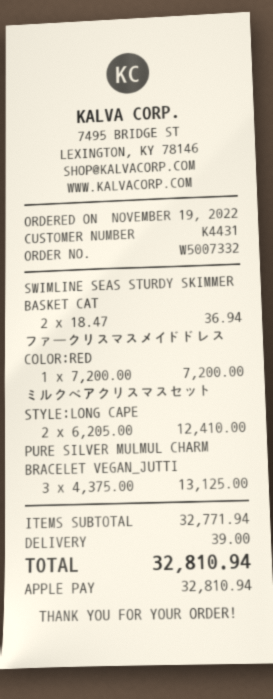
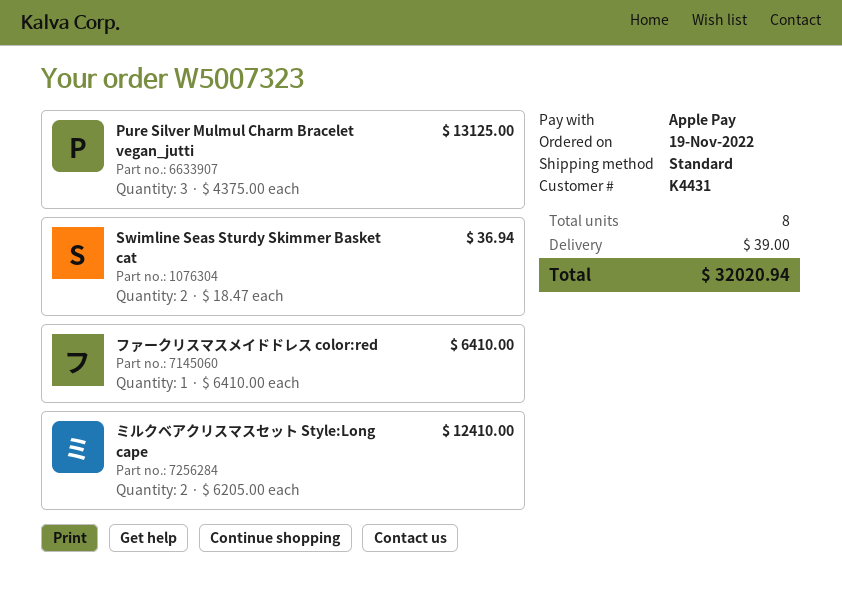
order number: W5007332 -> W5007323
ファークリスマスメイドドレス COLOR:RED: 1 x 7200.00 = 7200.00 -> 1 x 6410.00 = 6410.00
total: 32810.94 -> 32020.94

